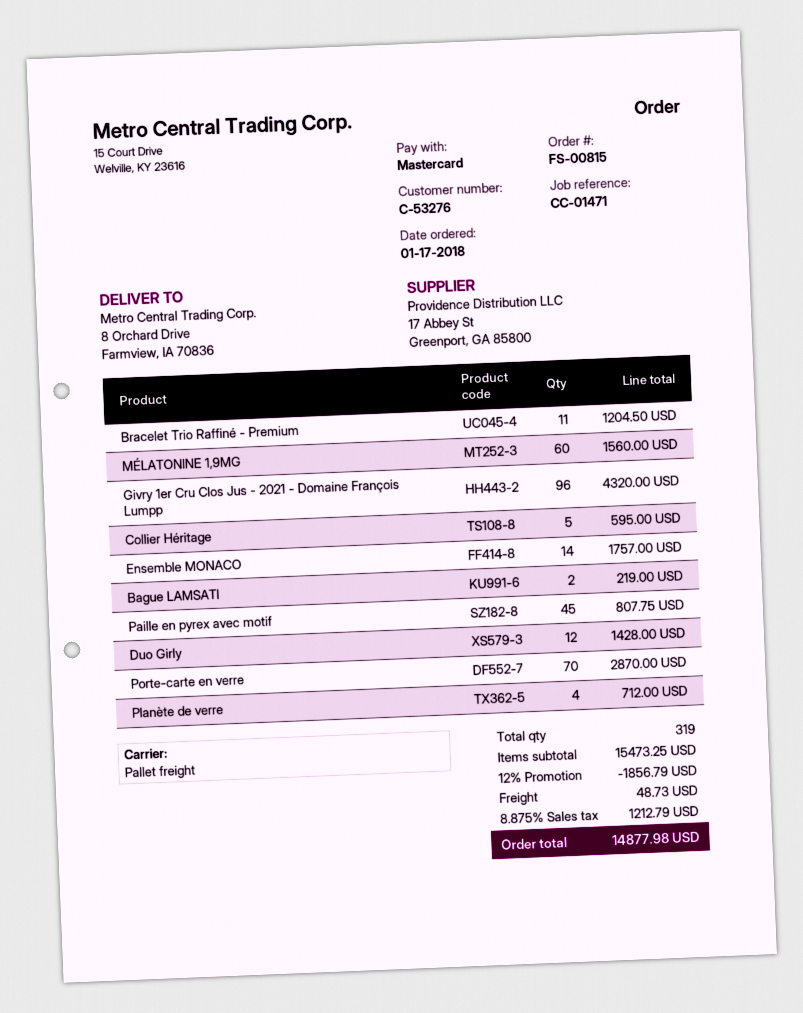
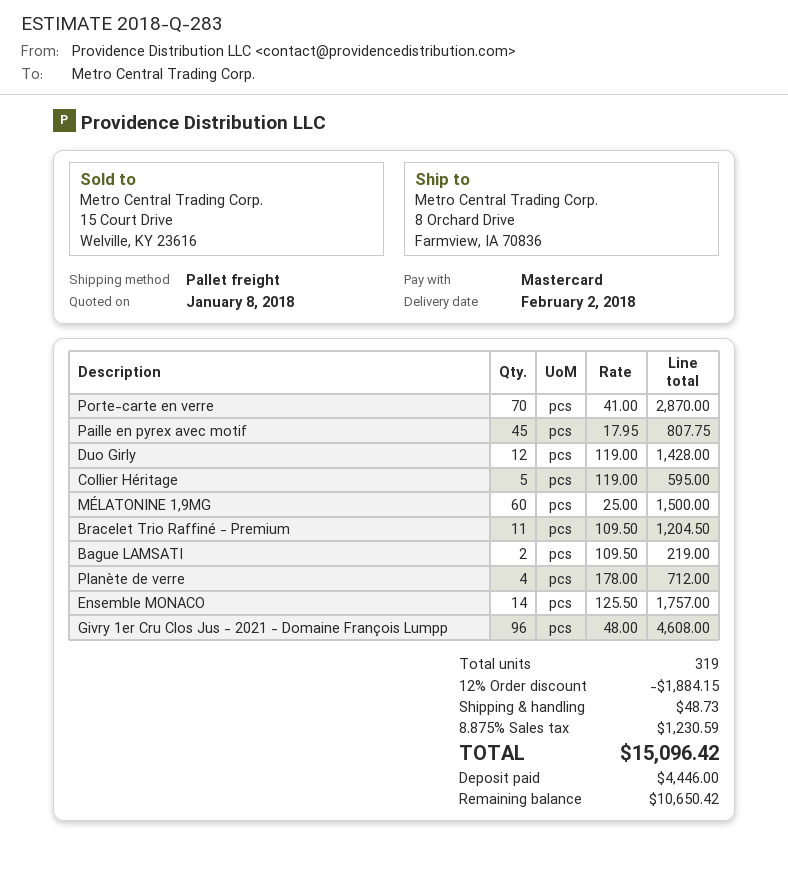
MÉLATONINE 1,9MG: 60 for 1560.00 -> 60 for 1500.00
Givry 1er Cru Clos Jus - 2021 - Domaine François Lumpp: 96 for 4320.00 -> 96 for 4608.00
discount: 12% = 1856.79 -> 12% = 1884.15
tax: 8.875% = 1212.79 -> 8.875% = 1230.59
total: 14877.98 -> 15096.42

